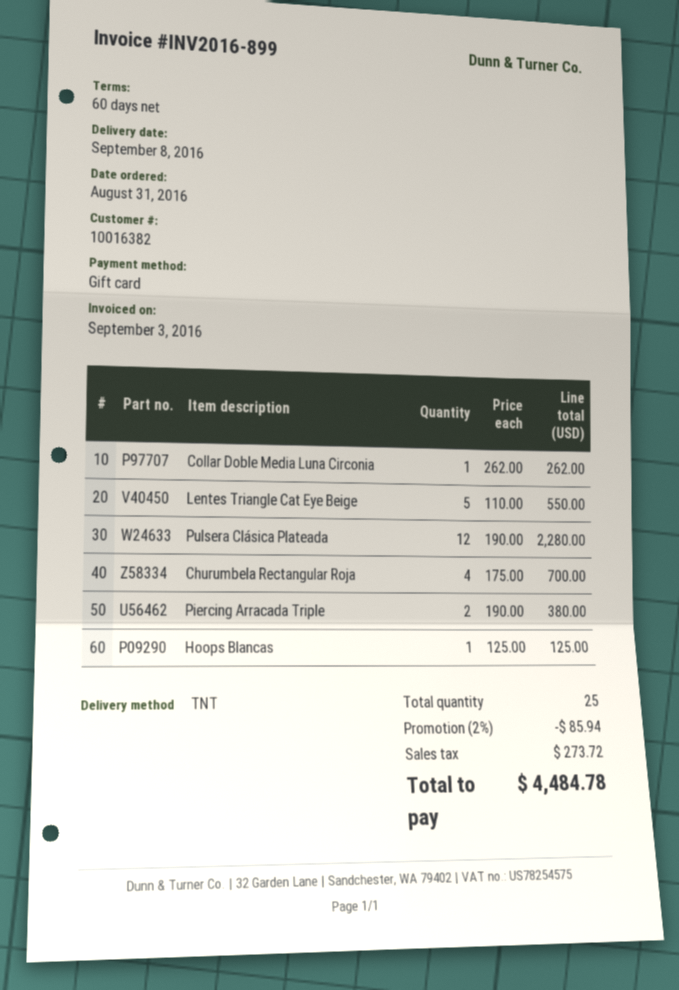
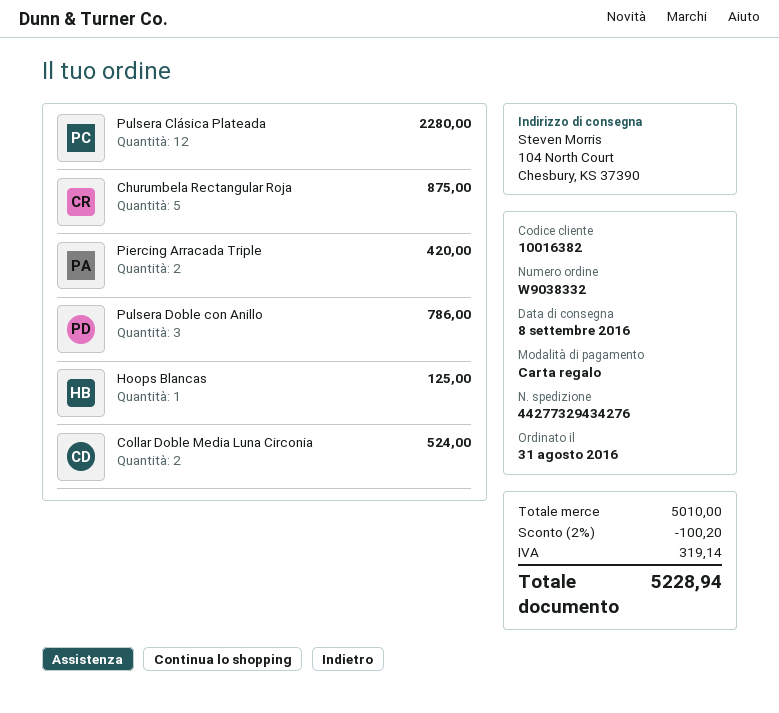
Collar Doble Media Luna Circonia: 1 for 262.00 -> 2 for 524.00
Lentes Triangle Cat Eye Beige: 5 for 550.00 -> none
Churumbela Rectangular Roja: 4 for 700.00 -> 5 for 875.00
Piercing Arracada Triple: 2 for 380.00 -> 2 for 420.00
Pulsera Doble con Anillo: none -> 3 for 786.00
discount: 2% = 85.94 -> 2% = 100.20
tax: 273.72 -> 319.14
total: 4484.78 -> 5228.94

